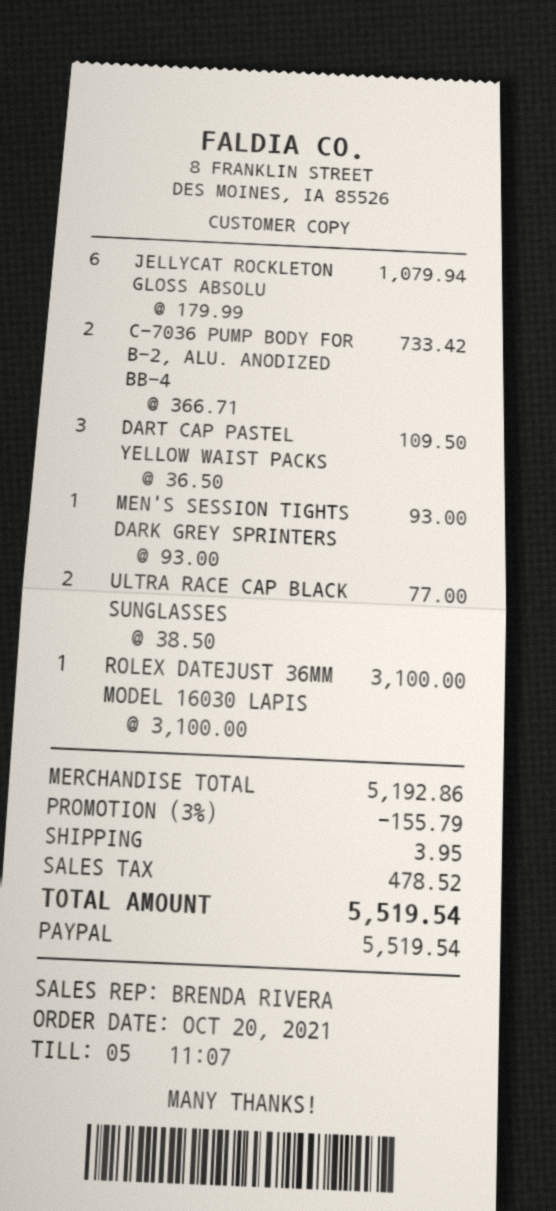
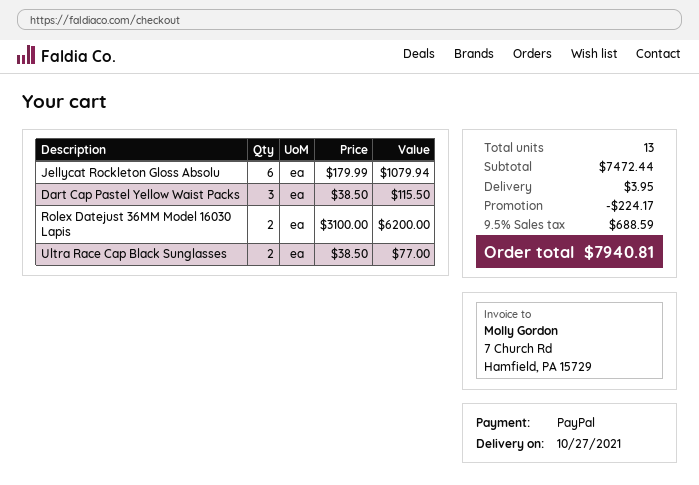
C-7036 PUMP BODY FOR B-2, ALU. ANODIZED BB-4: 2 x 366.71 = 733.42 -> none
DART CAP PASTEL YELLOW WAIST PACKS: 3 x 36.50 = 109.50 -> 3 x 38.50 = 115.50
MEN'S SESSION TIGHTS DARK GREY SPRINTERS: 1 x 93.00 = 93.00 -> none
ROLEX DATEJUST 36MM MODEL 16030 LAPIS: 1 x 3100.00 = 3100.00 -> 2 x 3100.00 = 6200.00
subtotal: 5192.86 -> 7472.44
discount: 155.79 -> 224.17
tax: 478.52 -> 688.59
total: 5519.54 -> 7940.81

